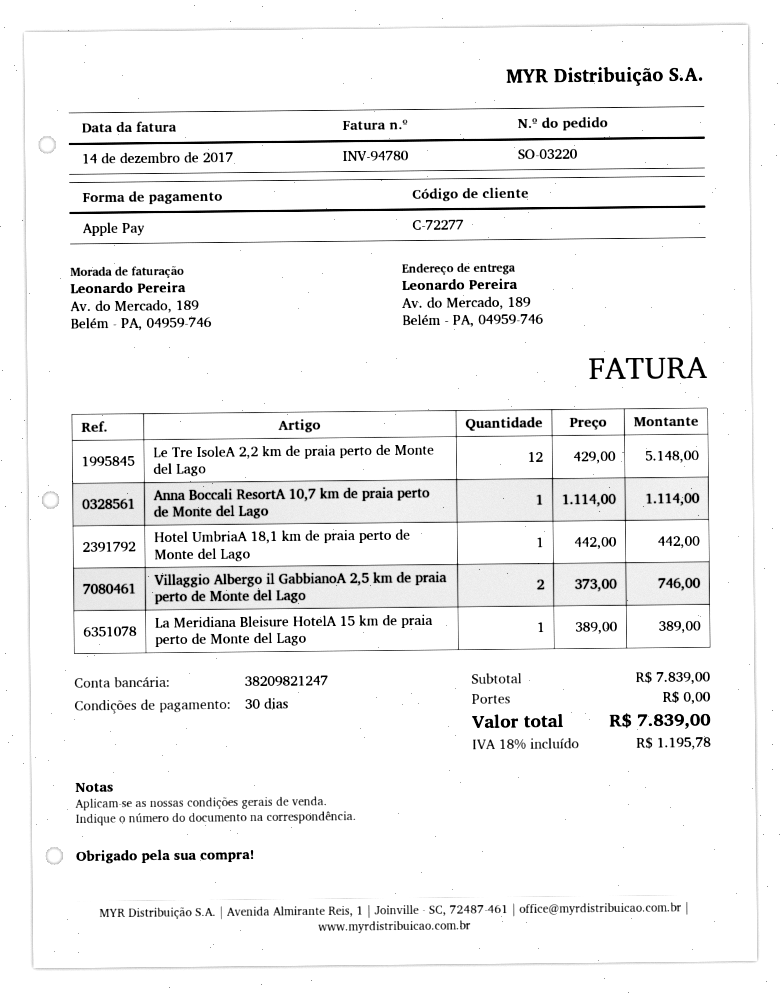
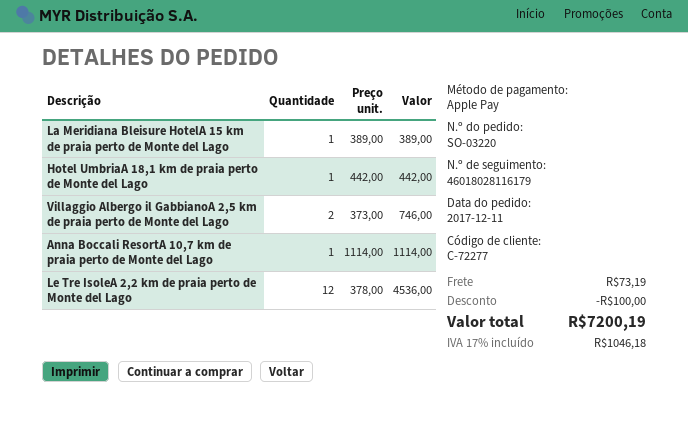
Le Tre IsoleA 2,2 km de praia perto de Monte del Lago: 12 x 429.00 = 5148.00 -> 12 x 378.00 = 4536.00
discount: none -> 100.00
shipping: 0.00 -> 73.19
tax: 18% = 1195.78 -> 17% = 1046.18
total: 7839.00 -> 7200.19

